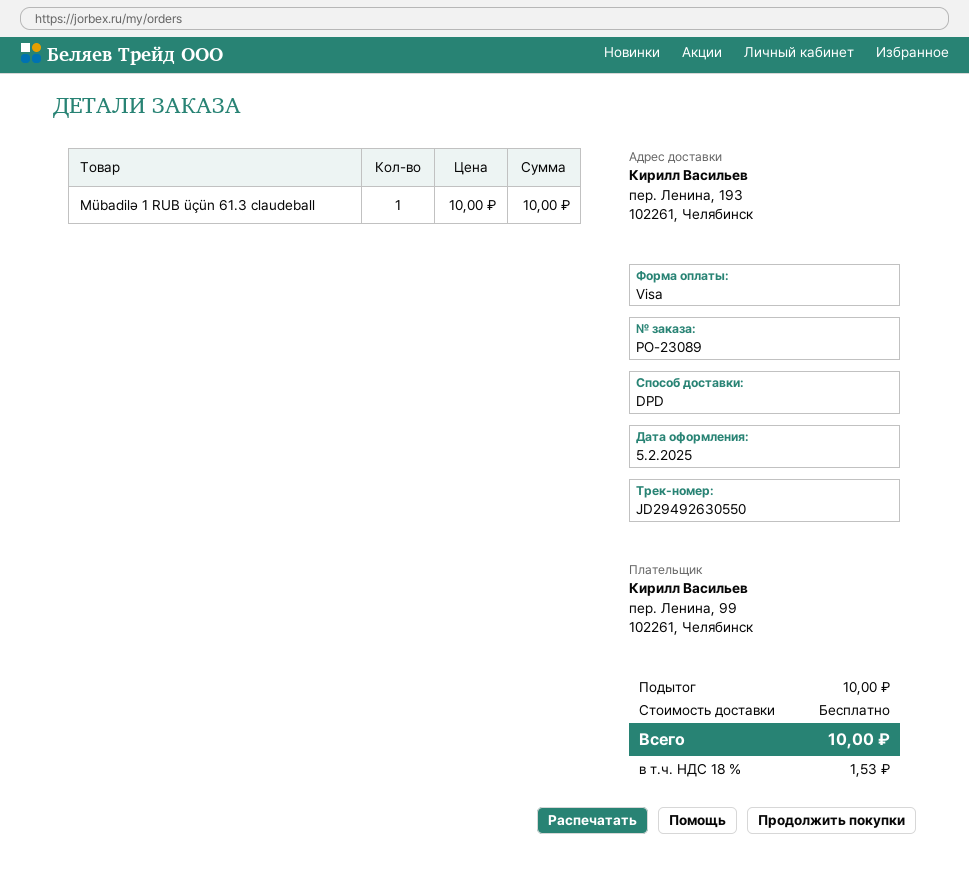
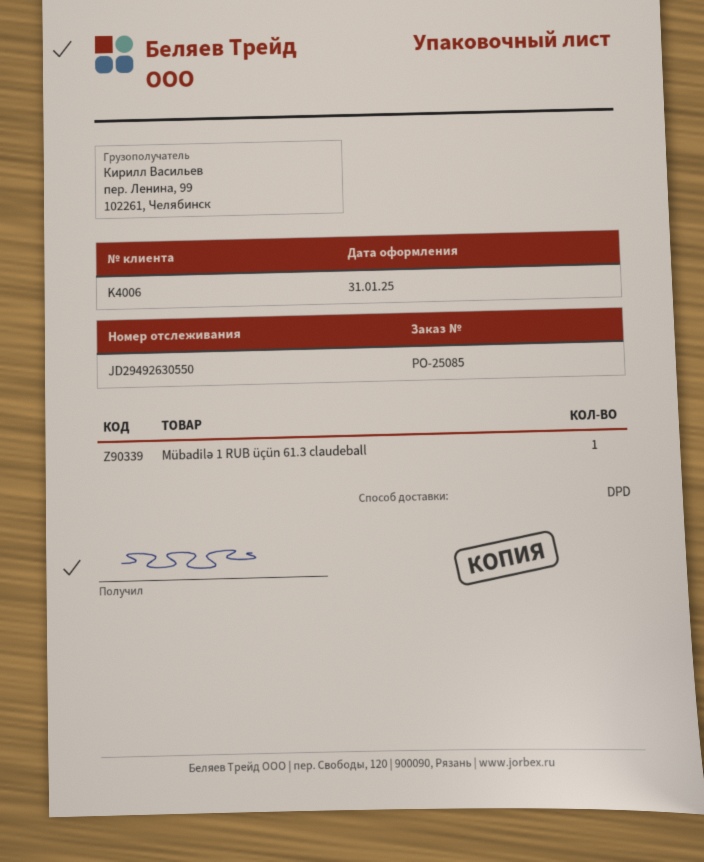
order number: PO-23089 -> PO-25085
order date: 2025-02-05 -> 2025-01-31
ship to: пер. Ленина, 193, 102261, Челябинск -> пер. Ленина, 99, 102261, Челябинск

